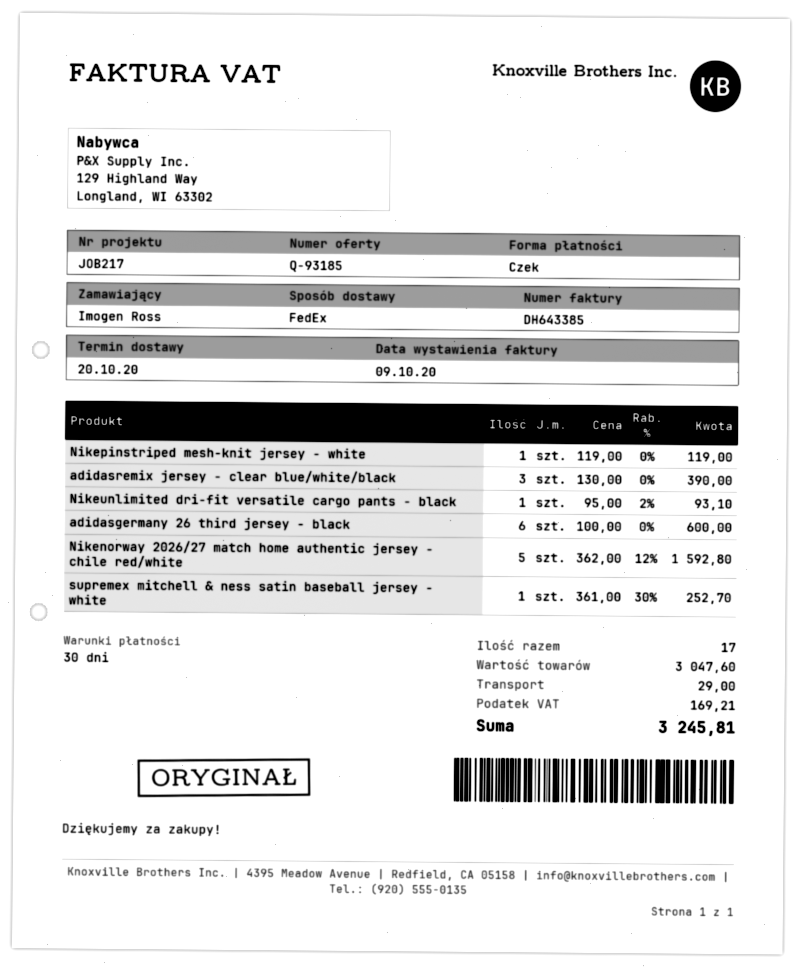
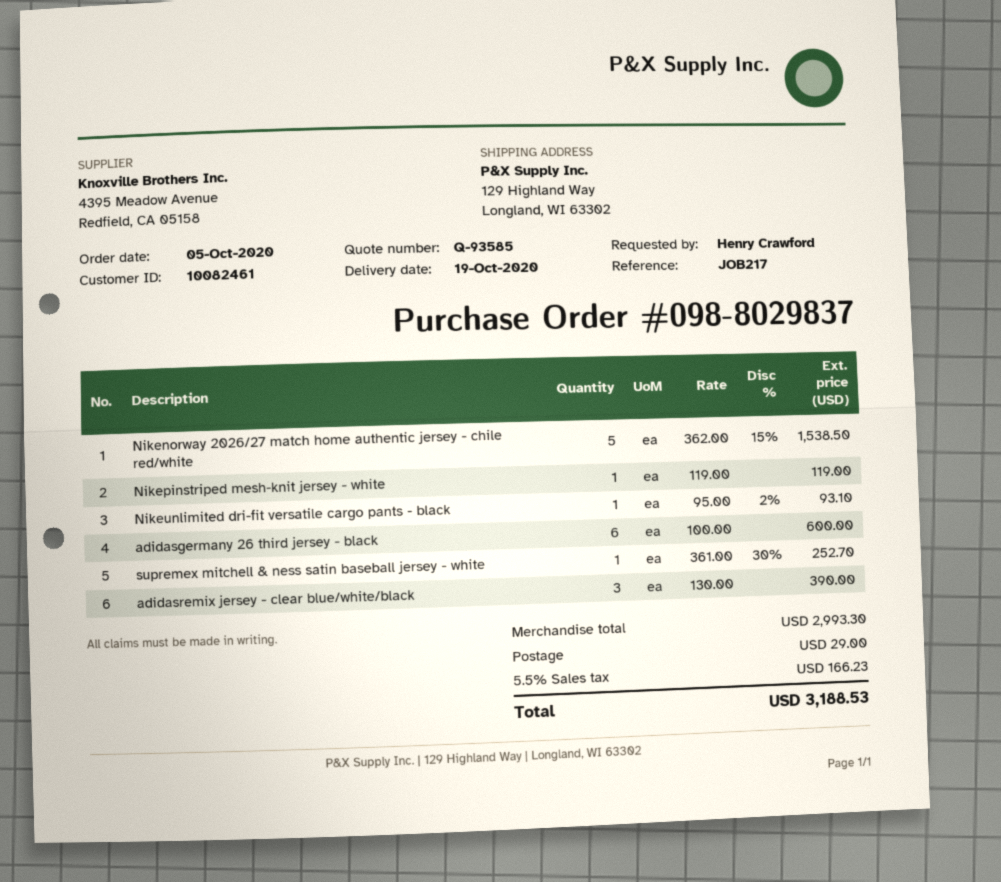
quote number: Q-93185 -> Q-93585
delivery date: 2020-10-20 -> 2020-10-19
ordered by: Imogen Ross -> Henry Crawford
Nikenorway 2026/27 match home authentic jersey - chile red/white: 5 x 362.00 - 12% = 1592.80 -> 5 x 362.00 - 15% = 1538.50
subtotal: 3047.60 -> 2993.30
tax: 169.21 -> 166.23
total: 3245.81 -> 3188.53

